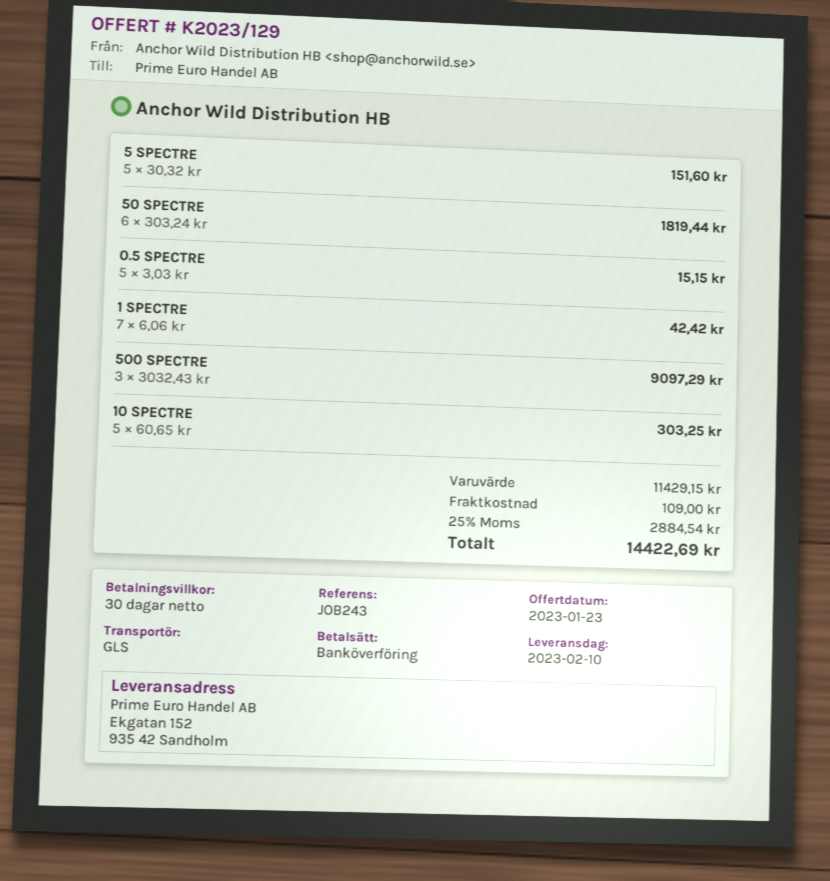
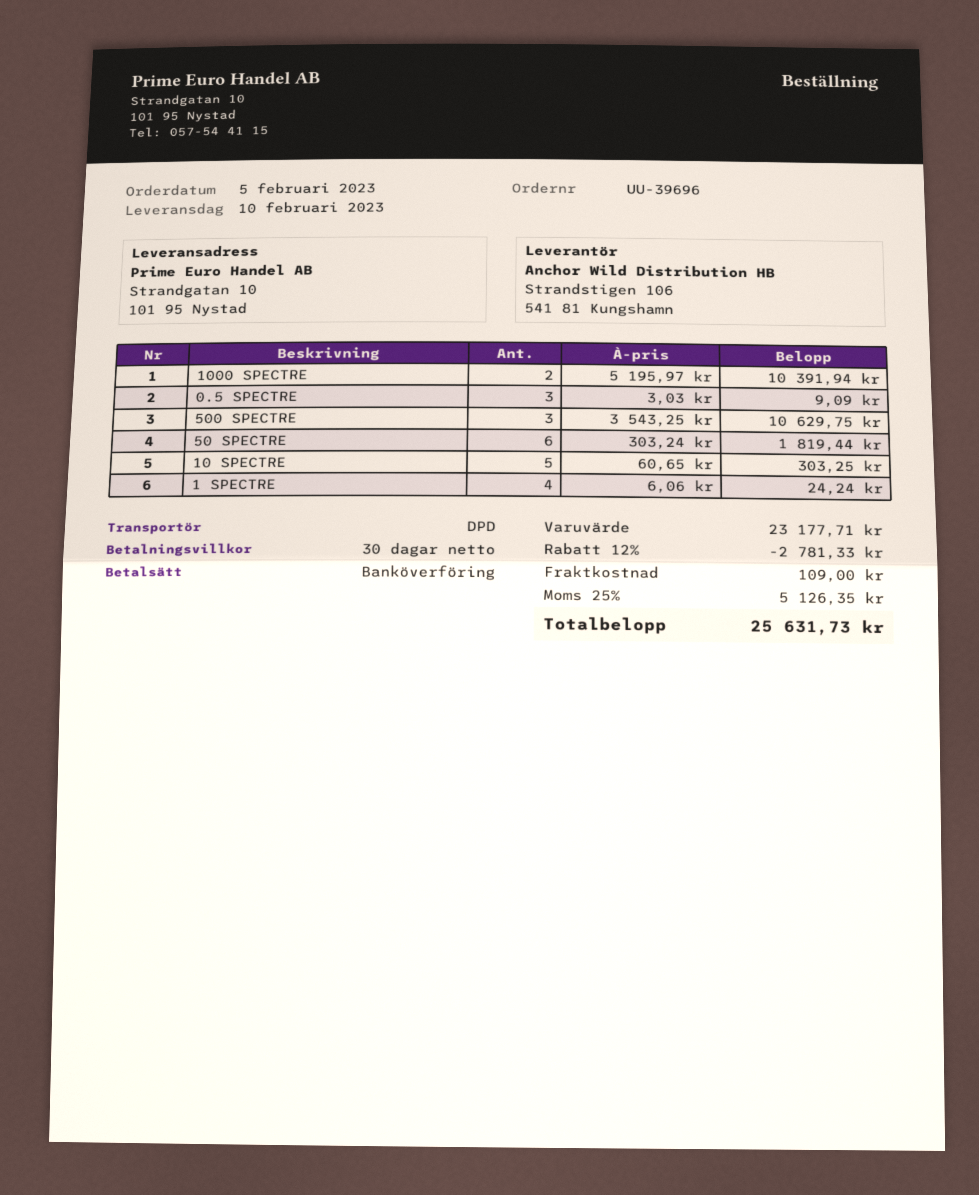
shipping method: GLS -> DPD
ship to: Ekgatan 152, 935 42 Sandholm -> Strandgatan 10, 101 95 Nystad
5 SPECTRE: 5 x 30.32 = 151.60 -> none
0.5 SPECTRE: 5 x 3.03 = 15.15 -> 3 x 3.03 = 9.09
1 SPECTRE: 7 x 6.06 = 42.42 -> 4 x 6.06 = 24.24
500 SPECTRE: 3 x 3032.43 = 9097.29 -> 3 x 3543.25 = 10629.75
1000 SPECTRE: none -> 2 x 5195.97 = 10391.94
subtotal: 11429.15 -> 23177.71
discount: none -> 12% = 2781.33
tax: 25% = 2884.54 -> 25% = 5126.35
total: 14422.69 -> 25631.73

